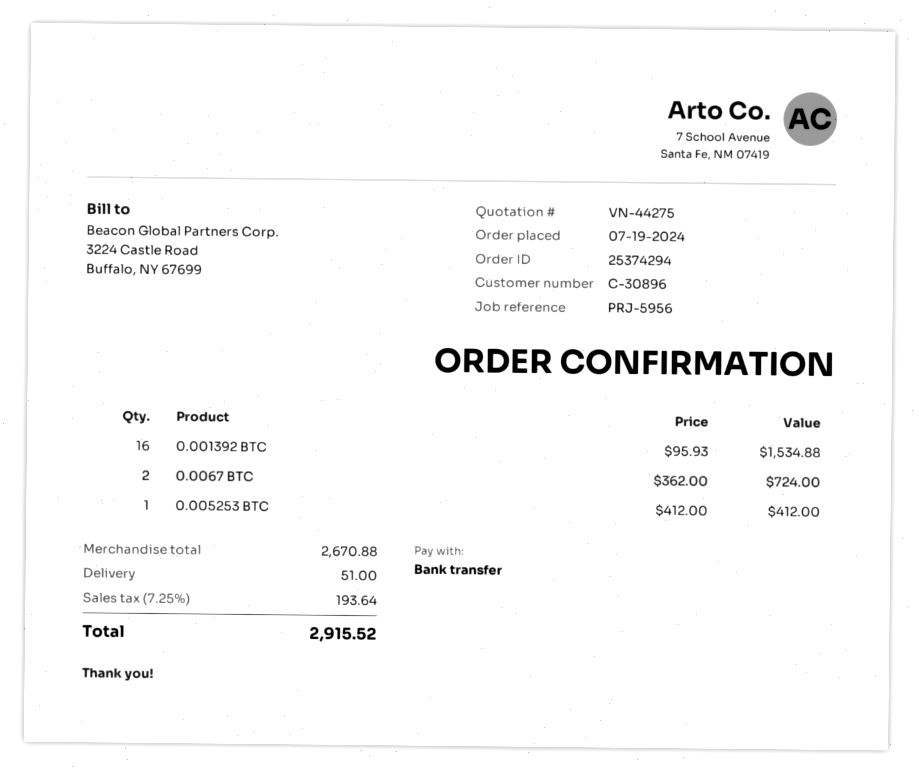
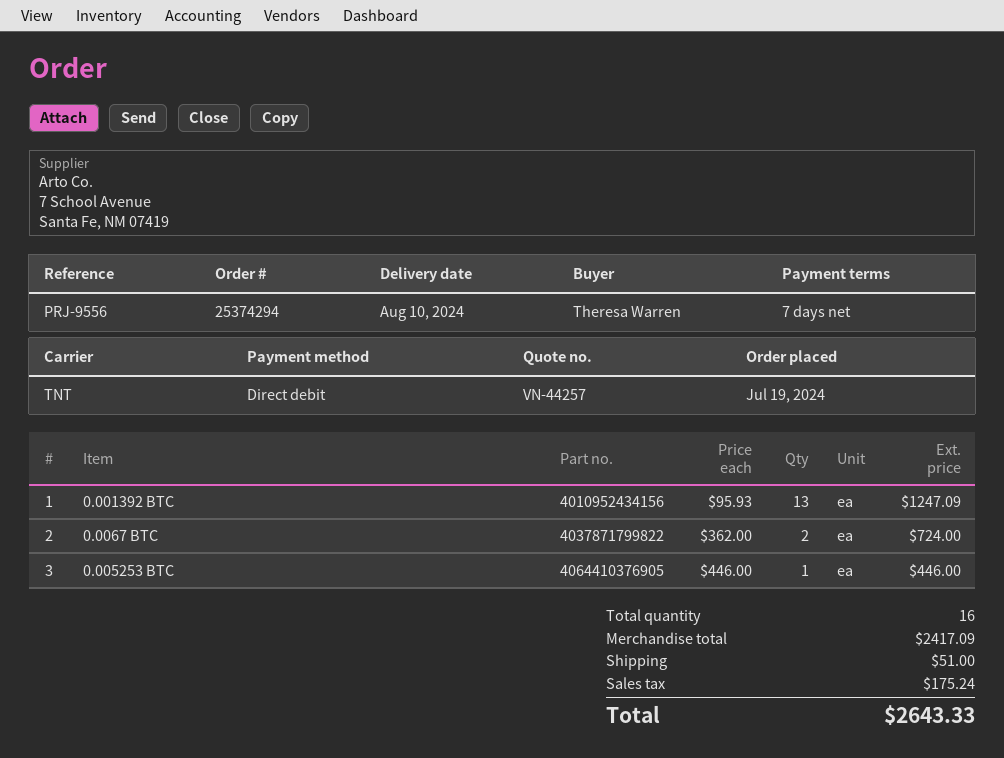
quote number: VN-44275 -> VN-44257
reference: PRJ-5956 -> PRJ-9556
payment method: bank transfer -> direct debit
0.001392 BTC: 16 x 95.93 = 1534.88 -> 13 x 95.93 = 1247.09
0.005253 BTC: 1 x 412.00 = 412.00 -> 1 x 446.00 = 446.00
subtotal: 2670.88 -> 2417.09
tax: 193.64 -> 175.24
total: 2915.52 -> 2643.33

